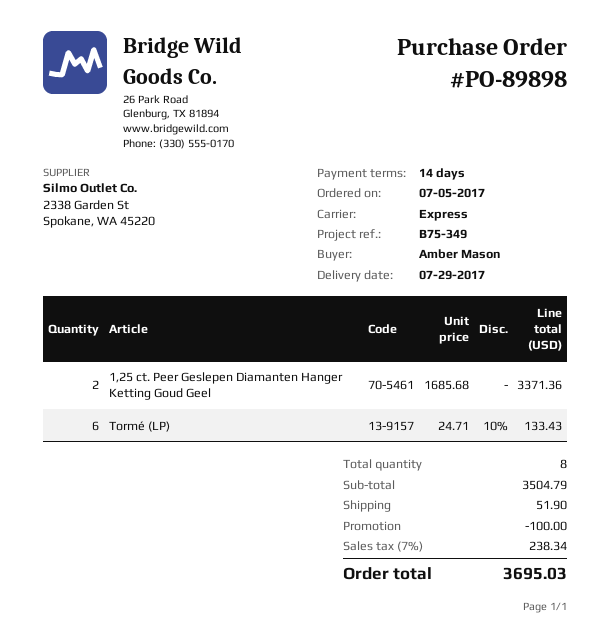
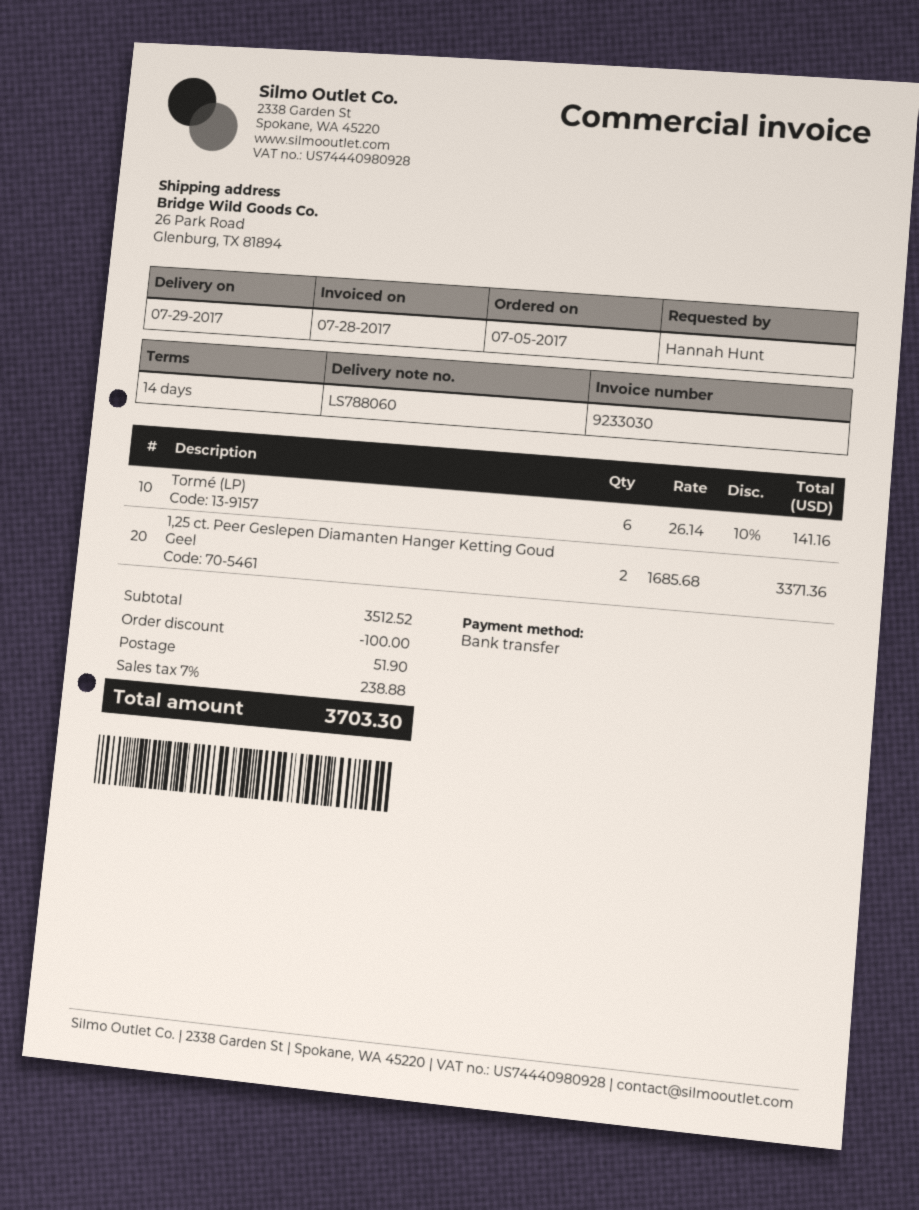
ordered by: Amber Mason -> Hannah Hunt
Tormé (LP): 6 x 24.71 - 10% = 133.43 -> 6 x 26.14 - 10% = 141.16
subtotal: 3504.79 -> 3512.52
tax: 7% = 238.34 -> 7% = 238.88
total: 3695.03 -> 3703.30

